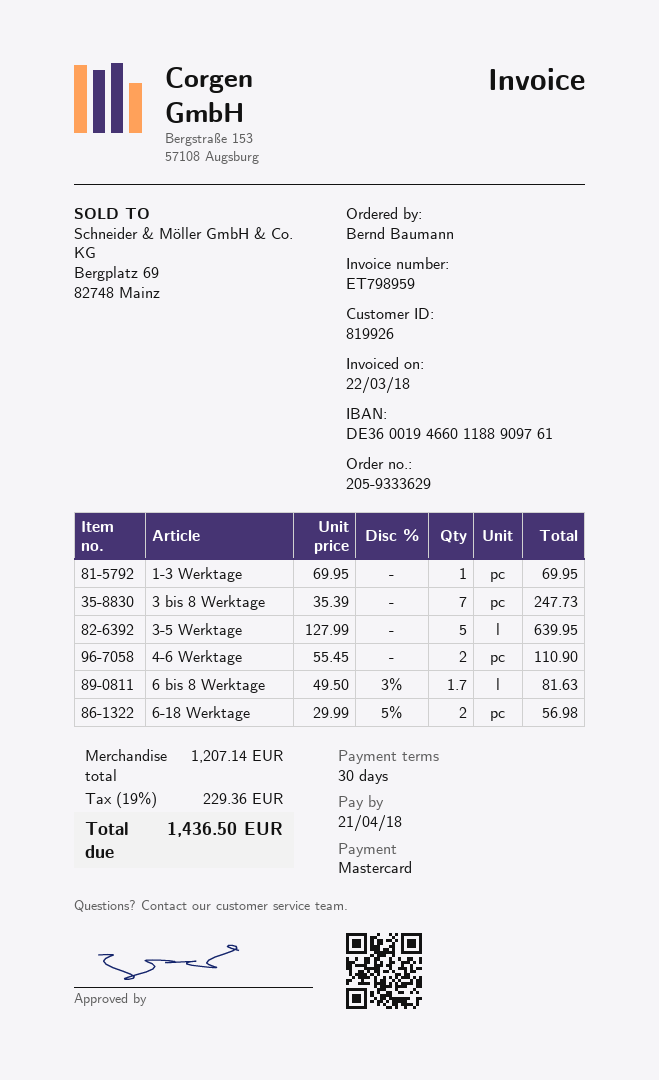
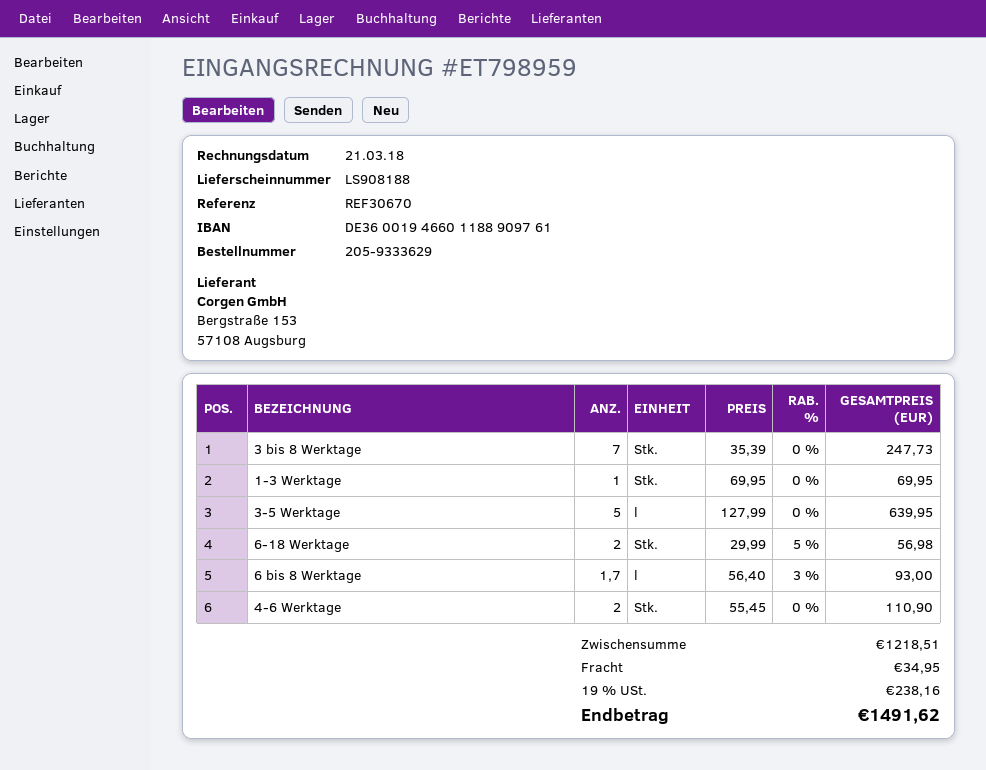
invoice date: 2018-03-22 -> 2018-03-21
6 bis 8 Werktage: 1.7 x 49.50 - 3% = 81.63 -> 1.7 x 56.40 - 3% = 93.00
subtotal: 1207.14 -> 1218.51
shipping: none -> 34.95
tax: 19% = 229.36 -> 19% = 238.16
total: 1436.50 -> 1491.62

